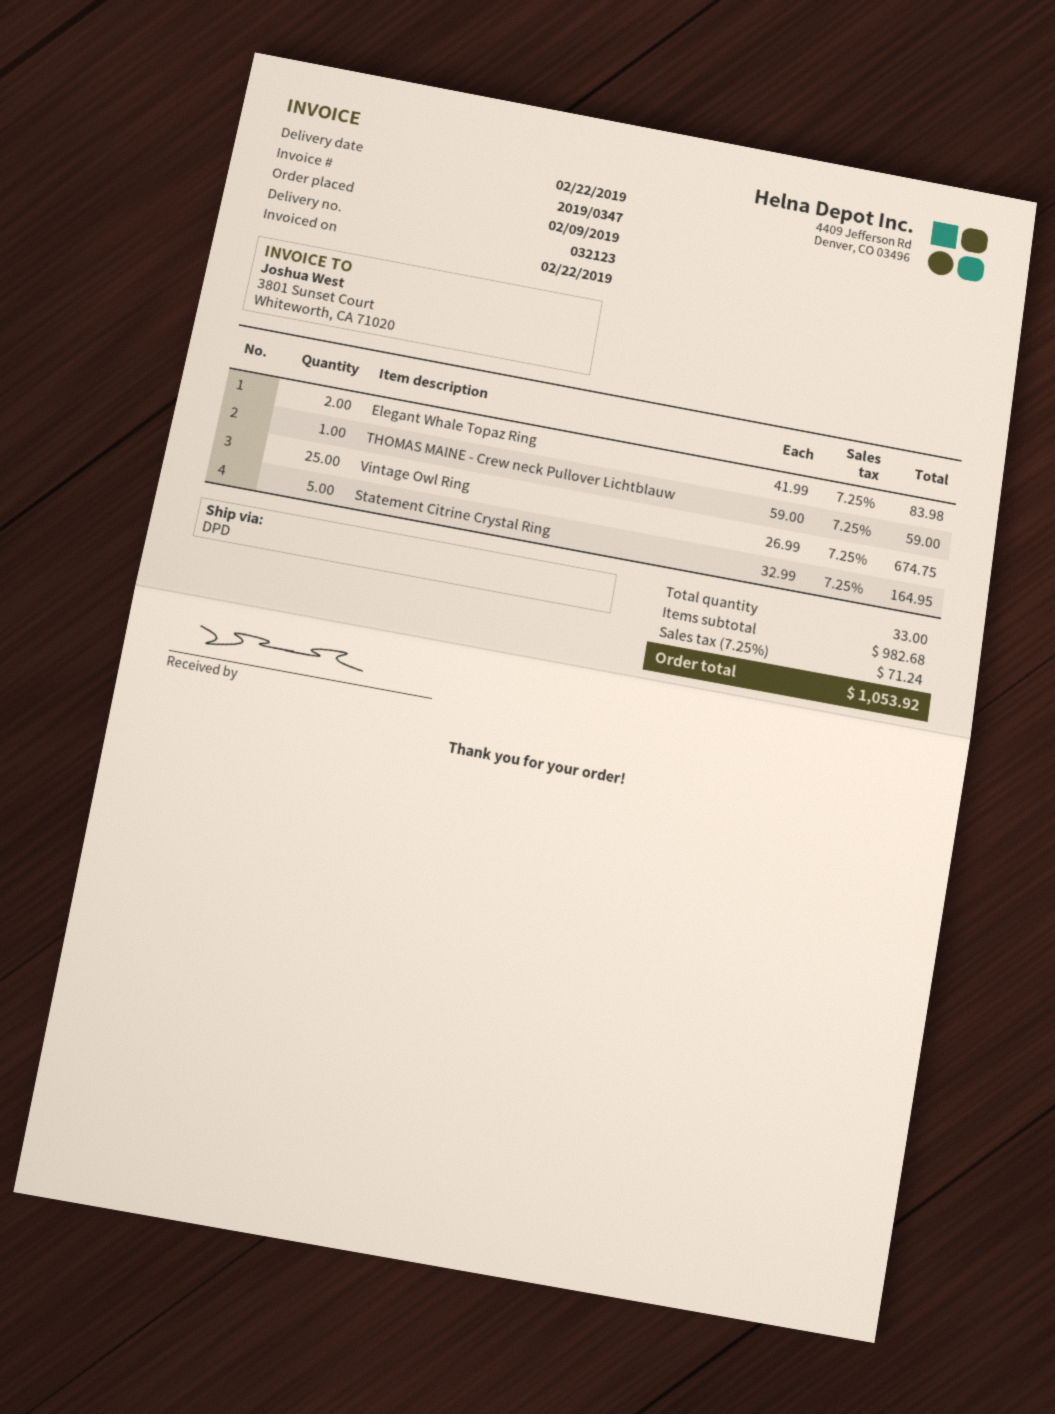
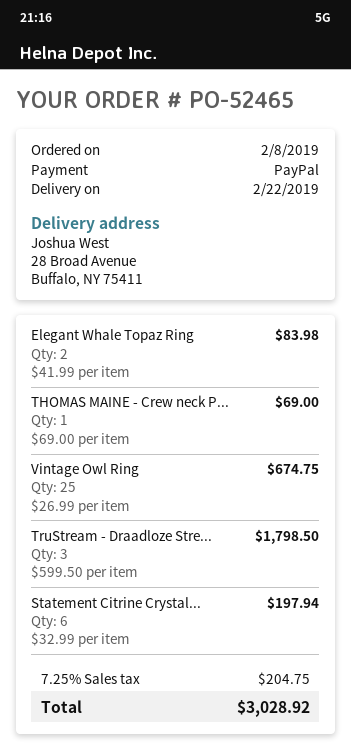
order date: 2019-02-09 -> 2019-02-08
THOMAS MAINE - Crew neck Pullover Lichtblauw: 1 x 59.00 = 59.00 -> 1 x 69.00 = 69.00
Statement Citrine Crystal Ring: 5 x 32.99 = 164.95 -> 6 x 32.99 = 197.94
TruStream - Draadloze Stre...: none -> 3 x 599.50 = 1798.50
tax: 7.25% = 71.24 -> 7.25% = 204.75
total: 1053.92 -> 3028.92

